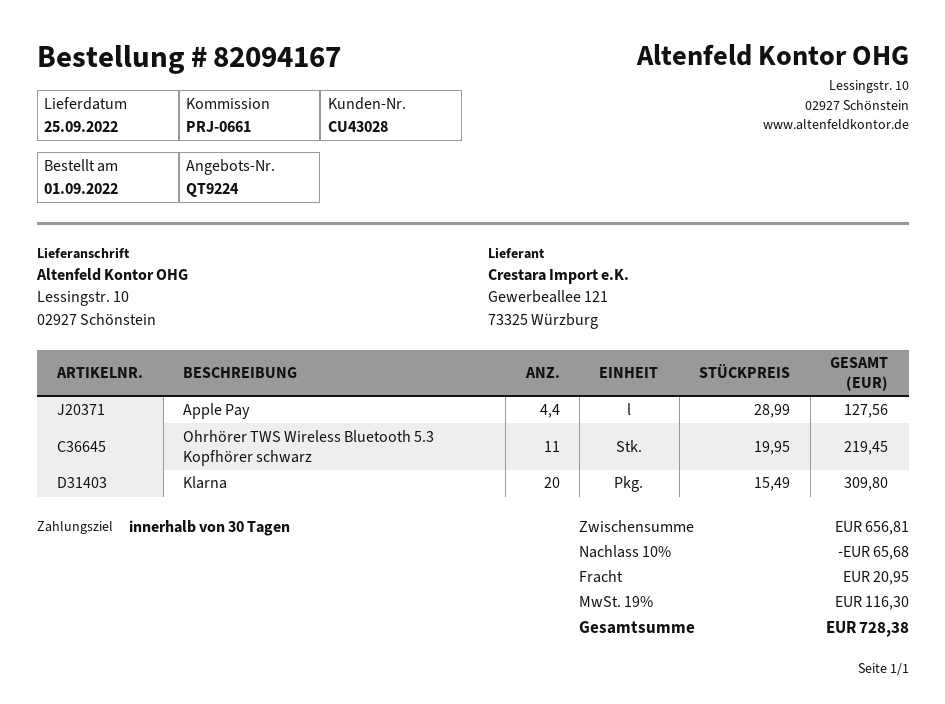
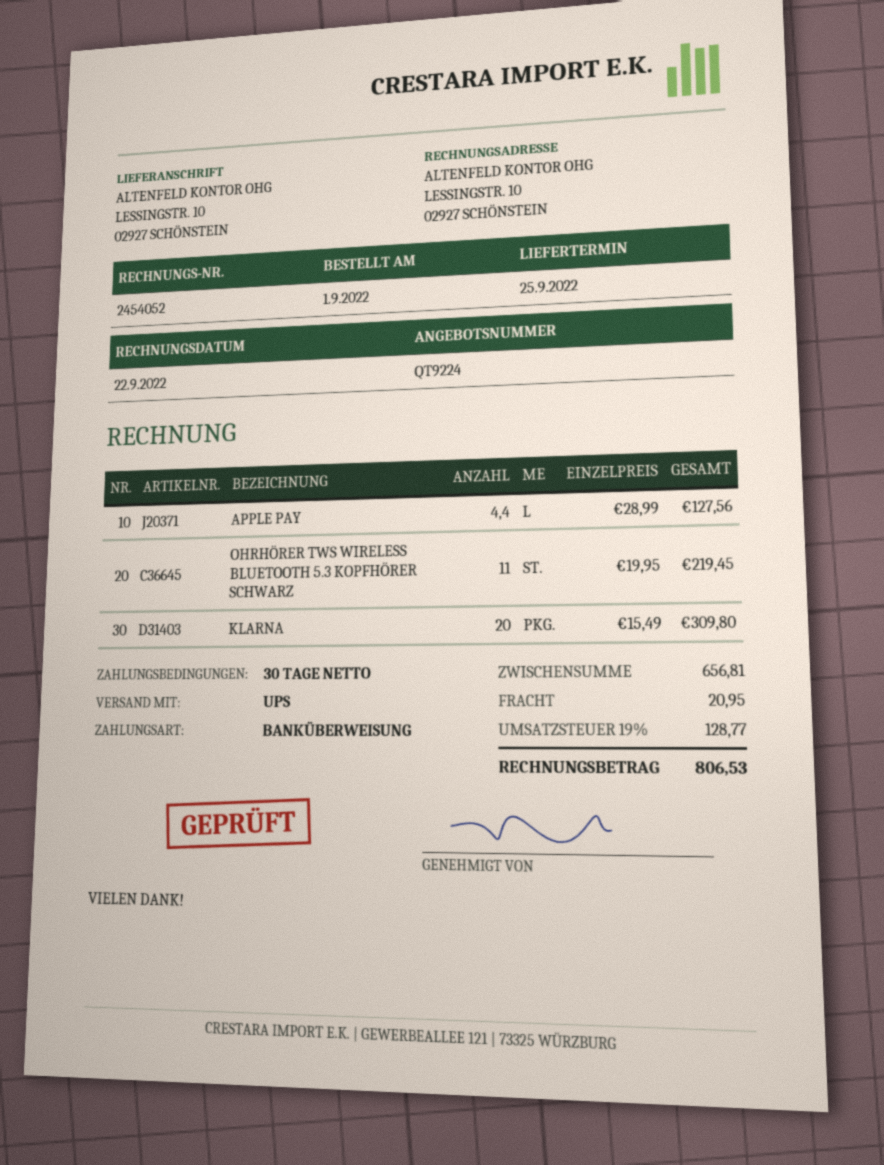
discount: 10% = 65.68 -> none
tax: 19% = 116.30 -> 19% = 128.77
total: 728.38 -> 806.53

